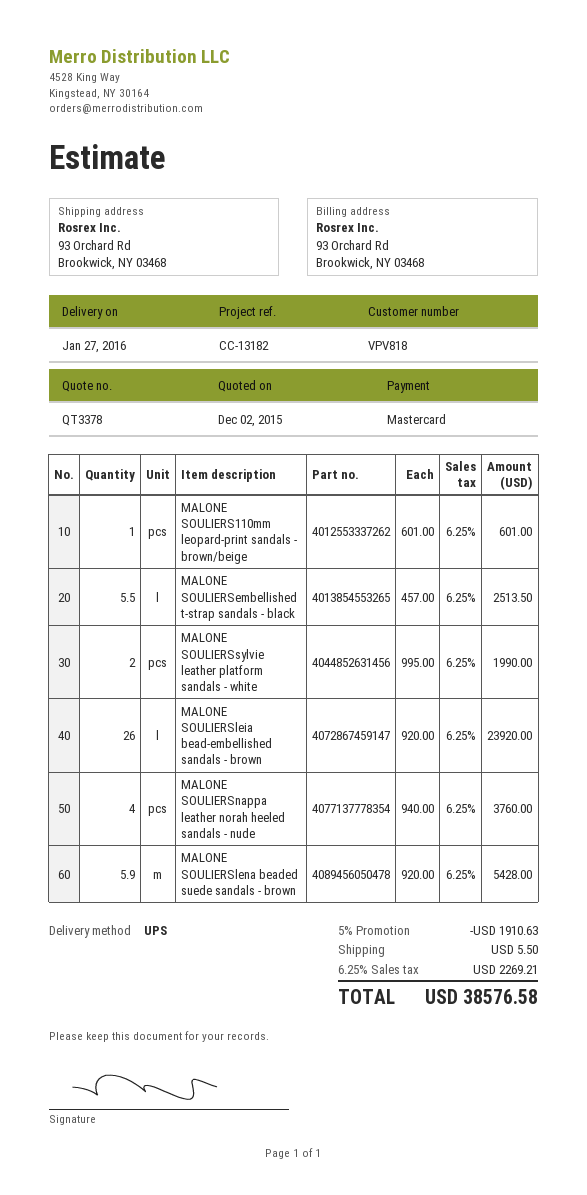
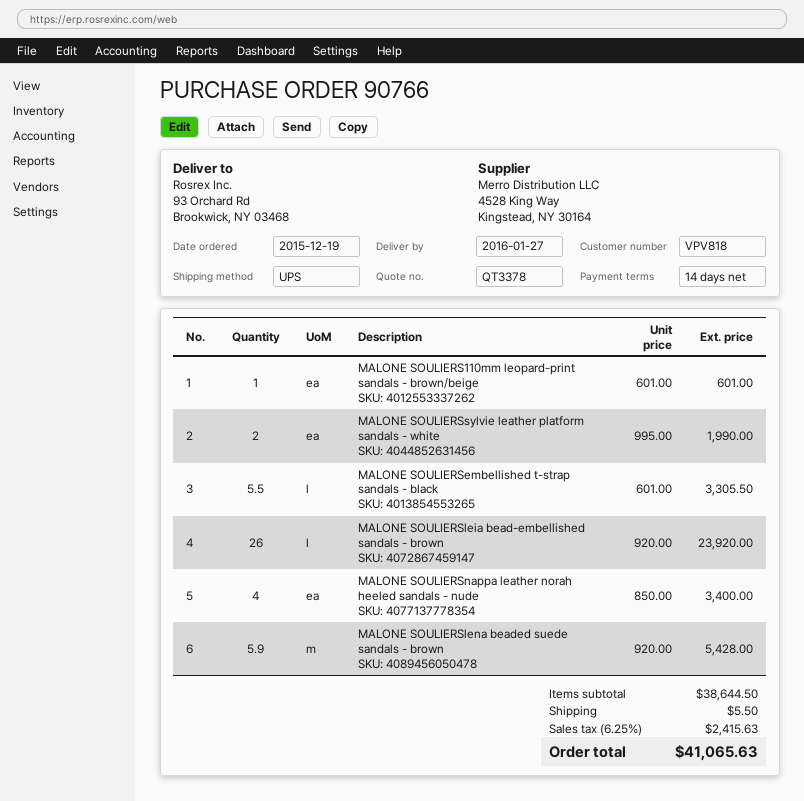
MALONE SOULIERSembellished t-strap sandals - black: 5.5 x 457.00 = 2513.50 -> 5.5 x 601.00 = 3305.50
MALONE SOULIERSnappa leather norah heeled sandals - nude: 4 x 940.00 = 3760.00 -> 4 x 850.00 = 3400.00
discount: 5% = 1910.63 -> none
tax: 6.25% = 2269.21 -> 6.25% = 2415.63
total: 38576.58 -> 41065.63

